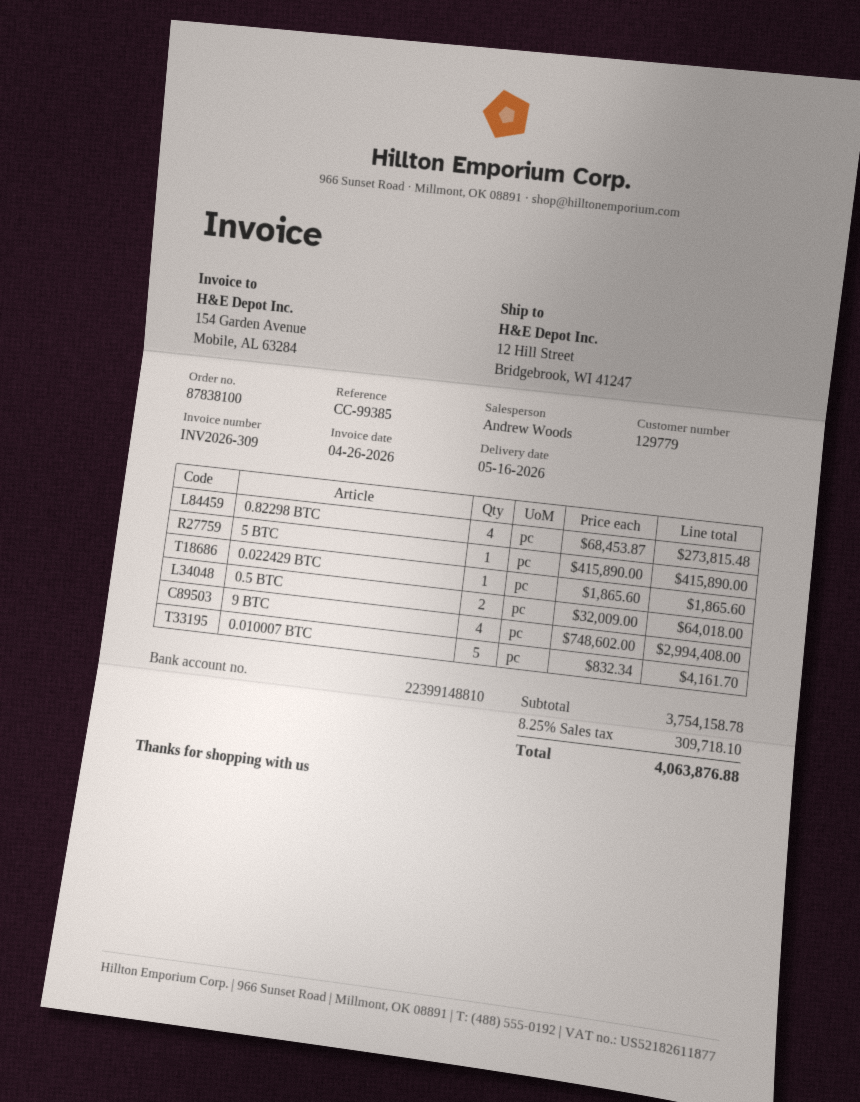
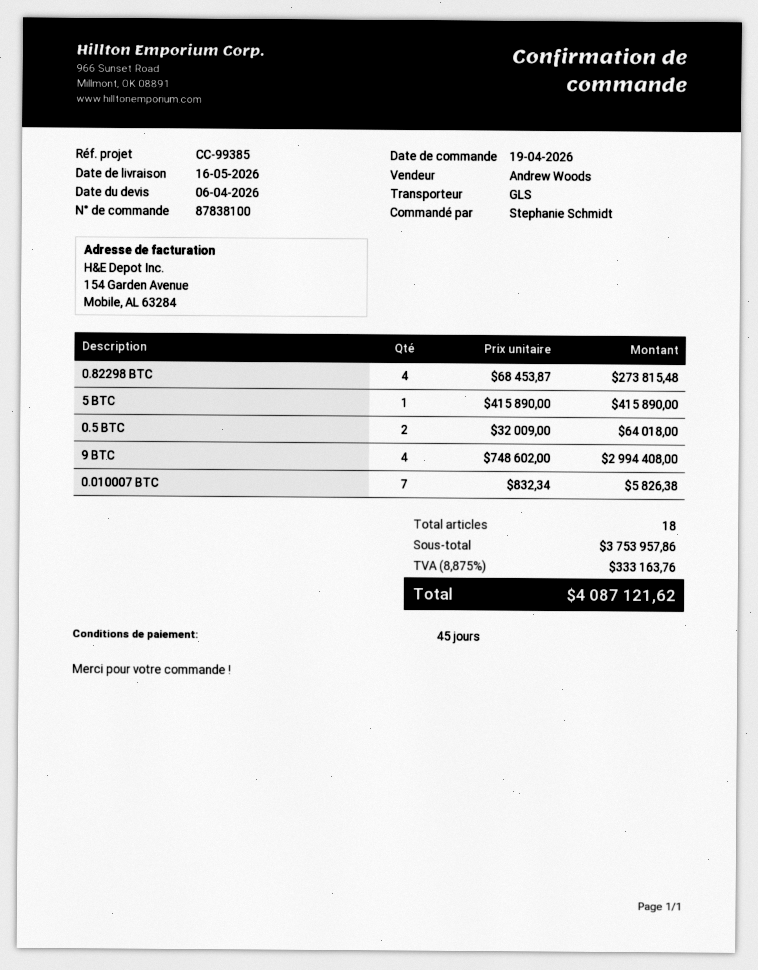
0.022429 BTC: 1 x 1865.60 = 1865.60 -> none
0.010007 BTC: 5 x 832.34 = 4161.70 -> 7 x 832.34 = 5826.38
subtotal: 3754158.78 -> 3753957.86
tax: 8.25% = 309718.10 -> 8.875% = 333163.76
total: 4063876.88 -> 4087121.62

